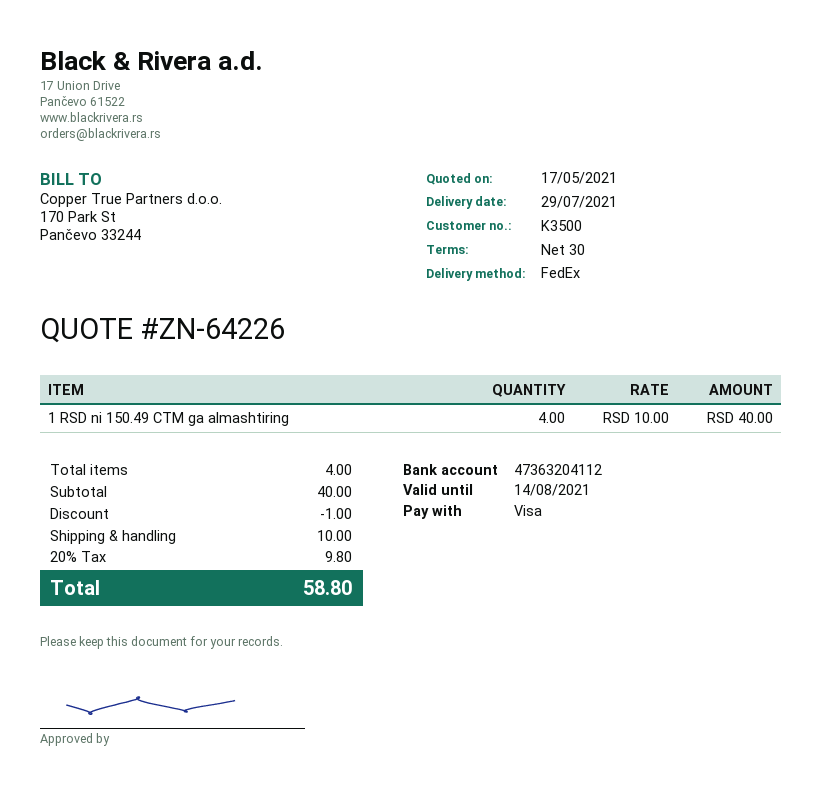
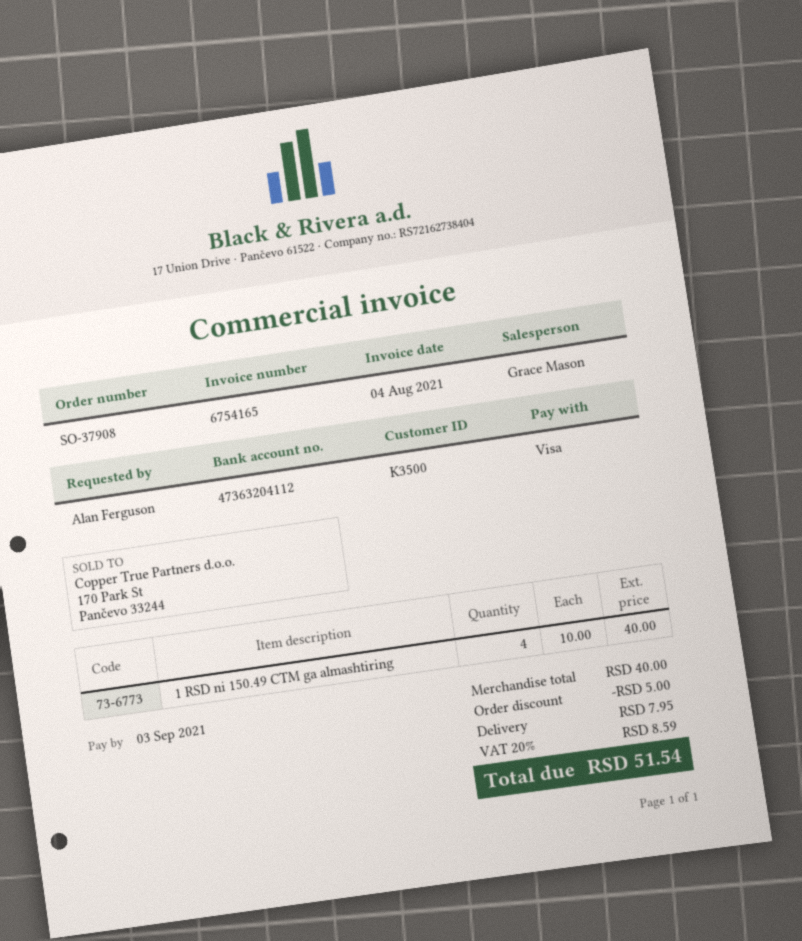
discount: 1.00 -> 5.00
shipping: 10.00 -> 7.95
tax: 20% = 9.80 -> 20% = 8.59
total: 58.80 -> 51.54

